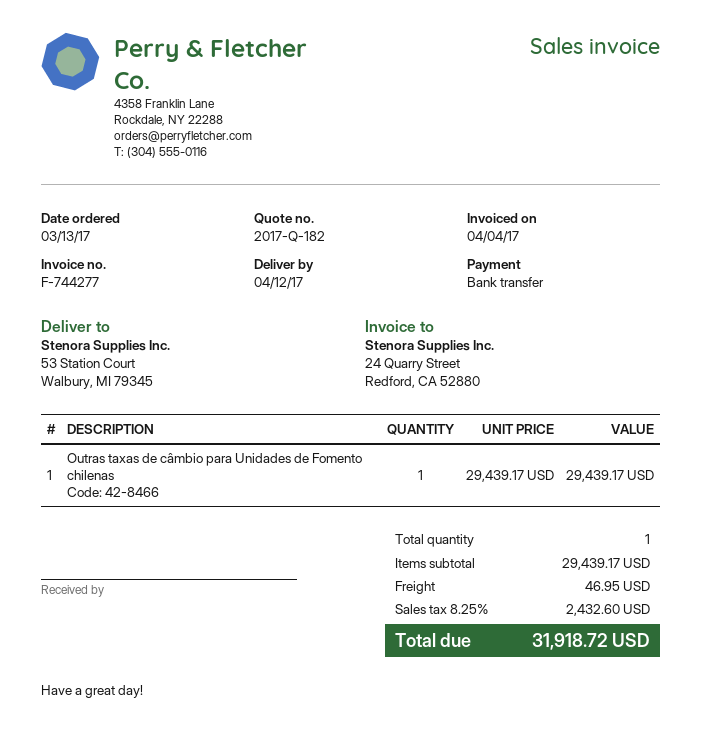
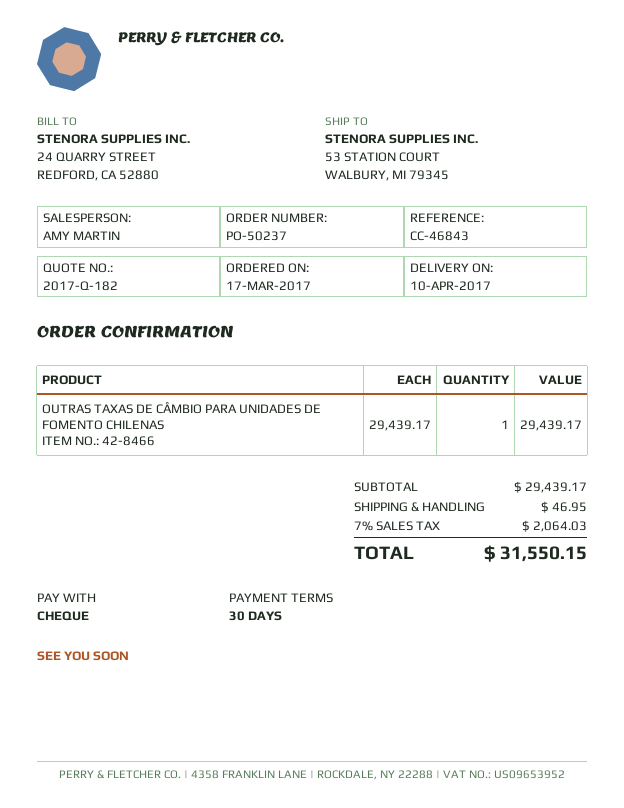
order date: 2017-03-13 -> 2017-03-17
delivery date: 2017-04-12 -> 2017-04-10
payment method: bank transfer -> cheque
tax: 8.25% = 2432.60 -> 7% = 2064.03
total: 31918.72 -> 31550.15

